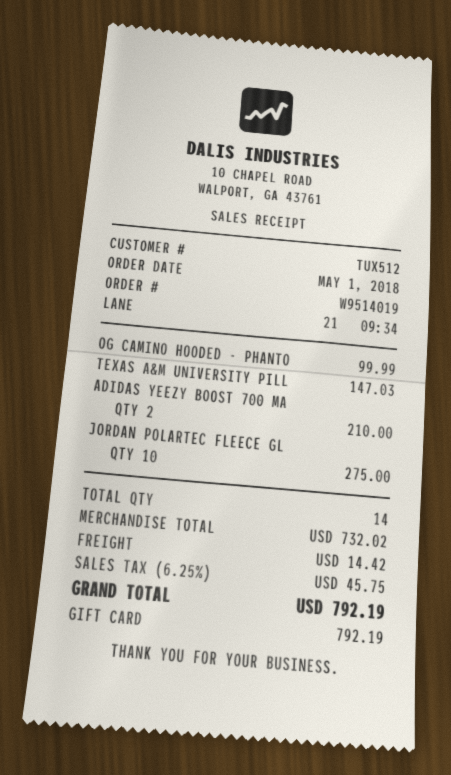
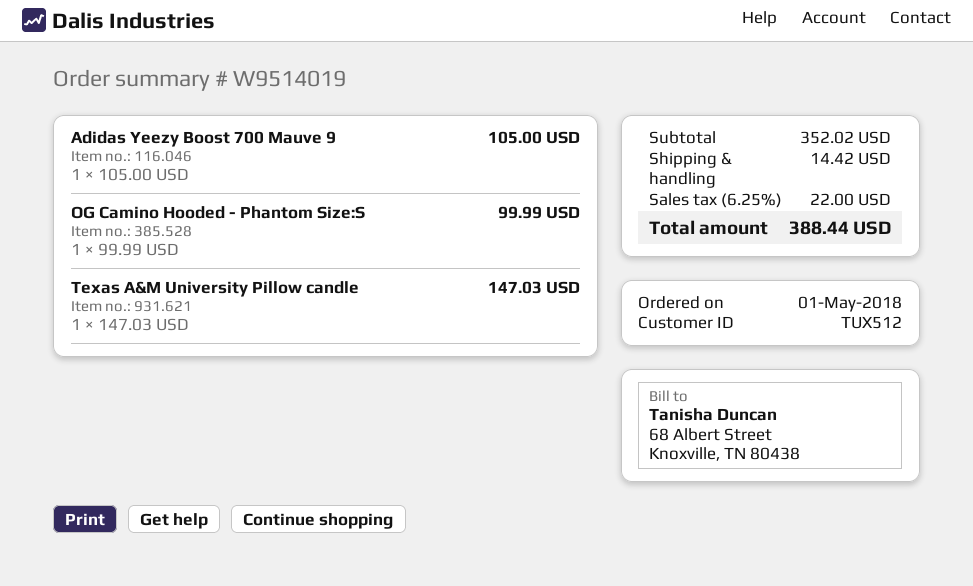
ADIDAS YEEZY BOOST 700 MA: 2 for 210.00 -> 1 for 105.00
JORDAN POLARTEC FLEECE GL: 10 for 275.00 -> none
subtotal: 732.02 -> 352.02
tax: 6.25% = 45.75 -> 6.25% = 22.00
total: 792.19 -> 388.44

